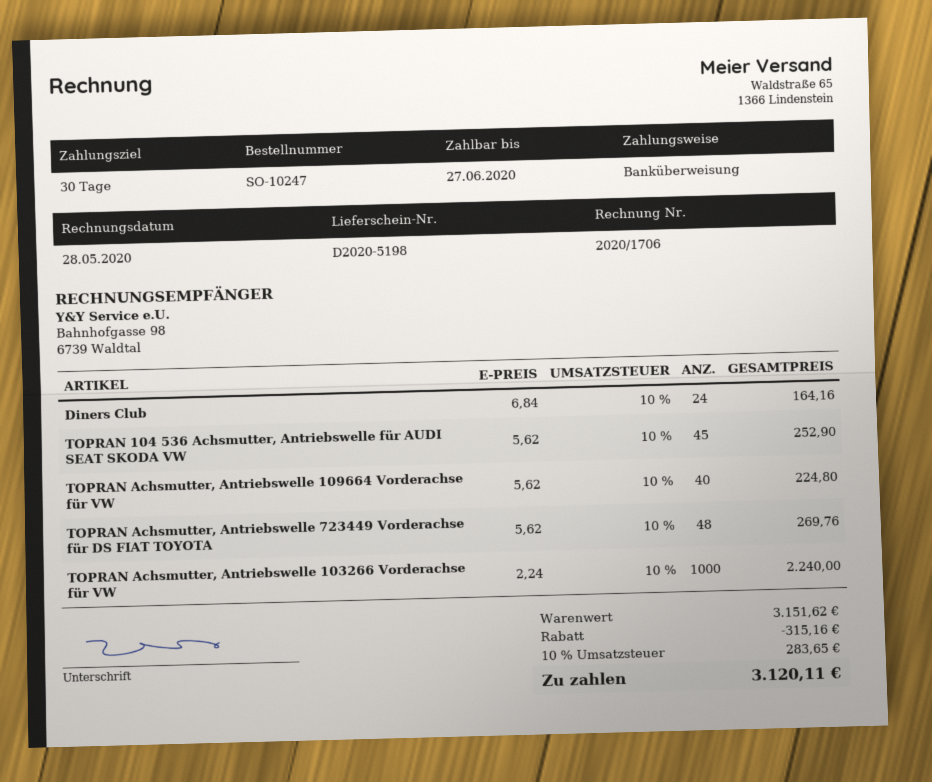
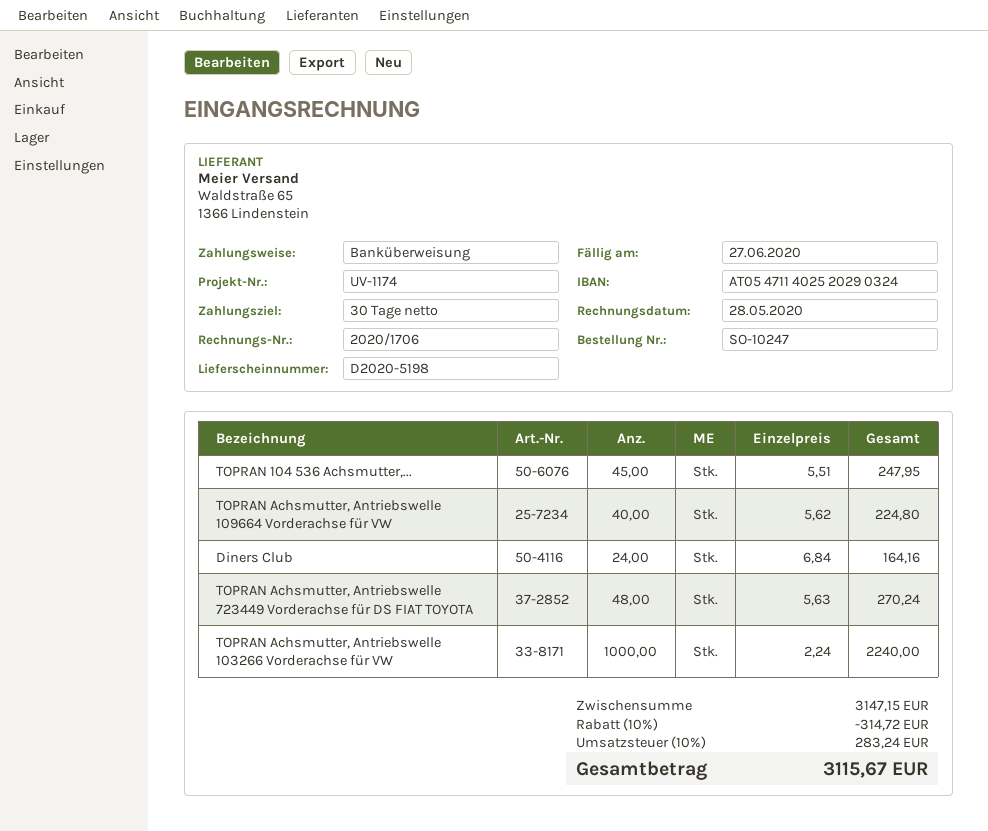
TOPRAN 104 536 Achsmutter, Antriebswelle für AUDI SEAT SKODA VW: 45 x 5.62 = 252.90 -> 45 x 5.51 = 247.95
TOPRAN Achsmutter, Antriebswelle 723449 Vorderachse für DS FIAT TOYOTA: 48 x 5.62 = 269.76 -> 48 x 5.63 = 270.24
subtotal: 3151.62 -> 3147.15
discount: 315.16 -> 314.72
tax: 10% = 283.65 -> 10% = 283.24
total: 3120.11 -> 3115.67

